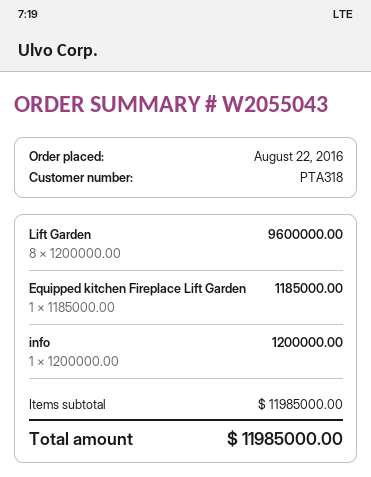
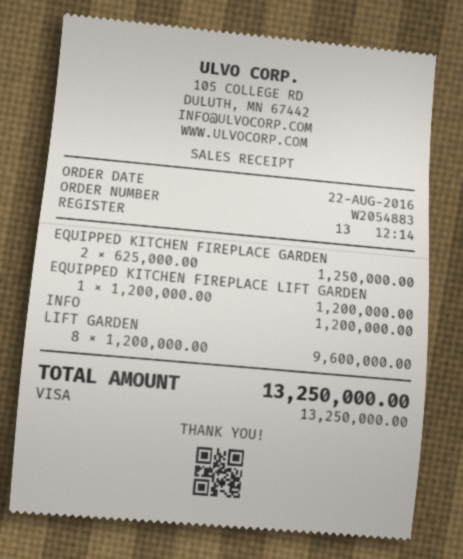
order number: W2055043 -> W2054883
Equipped kitchen Fireplace Lift Garden: 1 x 1185000.00 = 1185000.00 -> 1 x 1200000.00 = 1200000.00
EQUIPPED KITCHEN FIREPLACE GARDEN: none -> 2 x 625000.00 = 1250000.00
total: 11985000.00 -> 13250000.00

